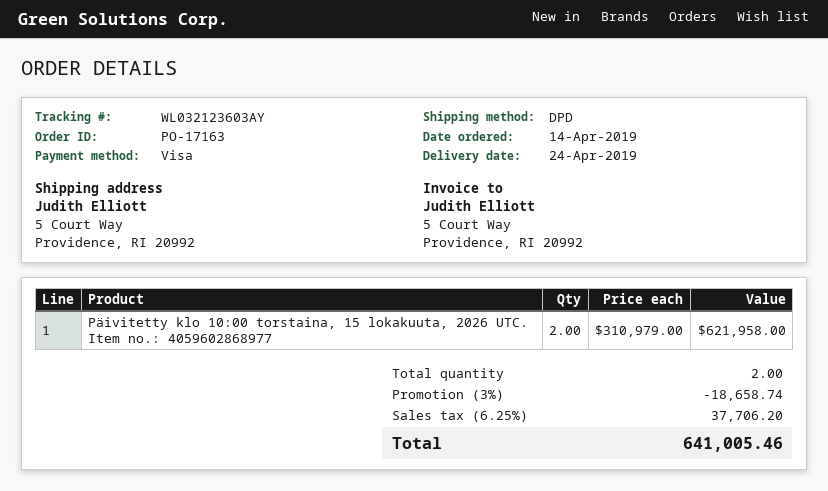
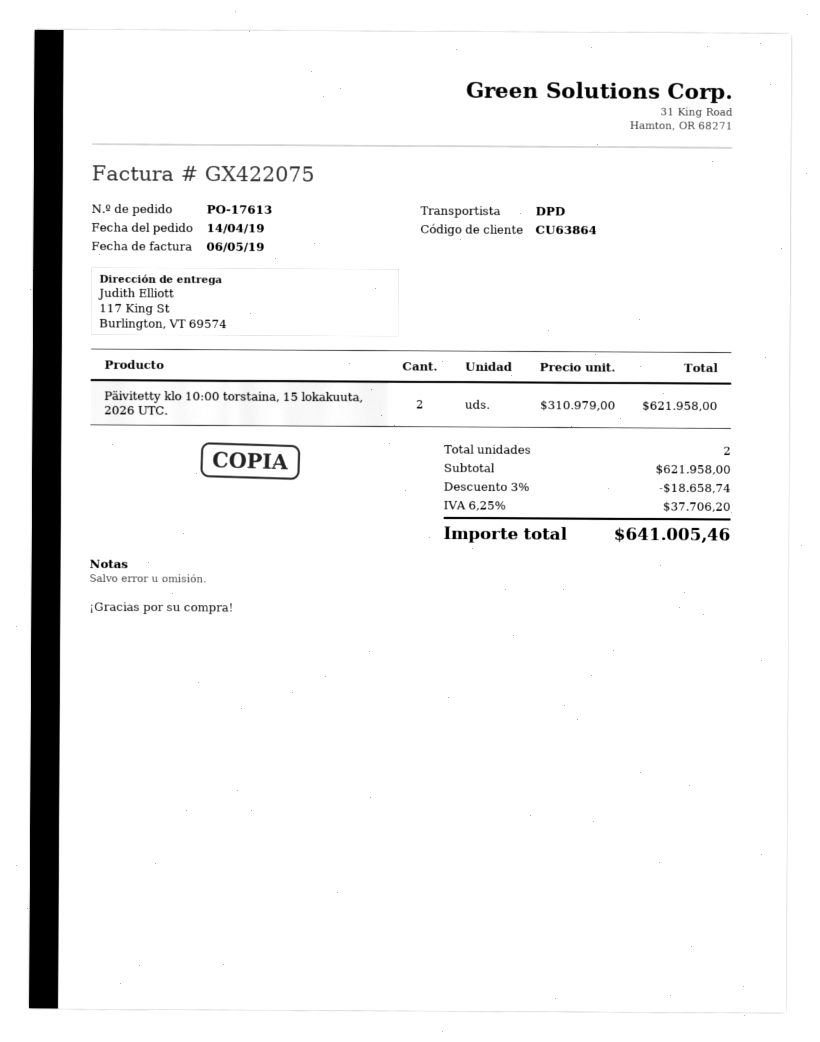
order number: PO-17163 -> PO-17613
ship to: 5 Court Way, Providence, RI 20992 -> 117 King St, Burlington, VT 69574

